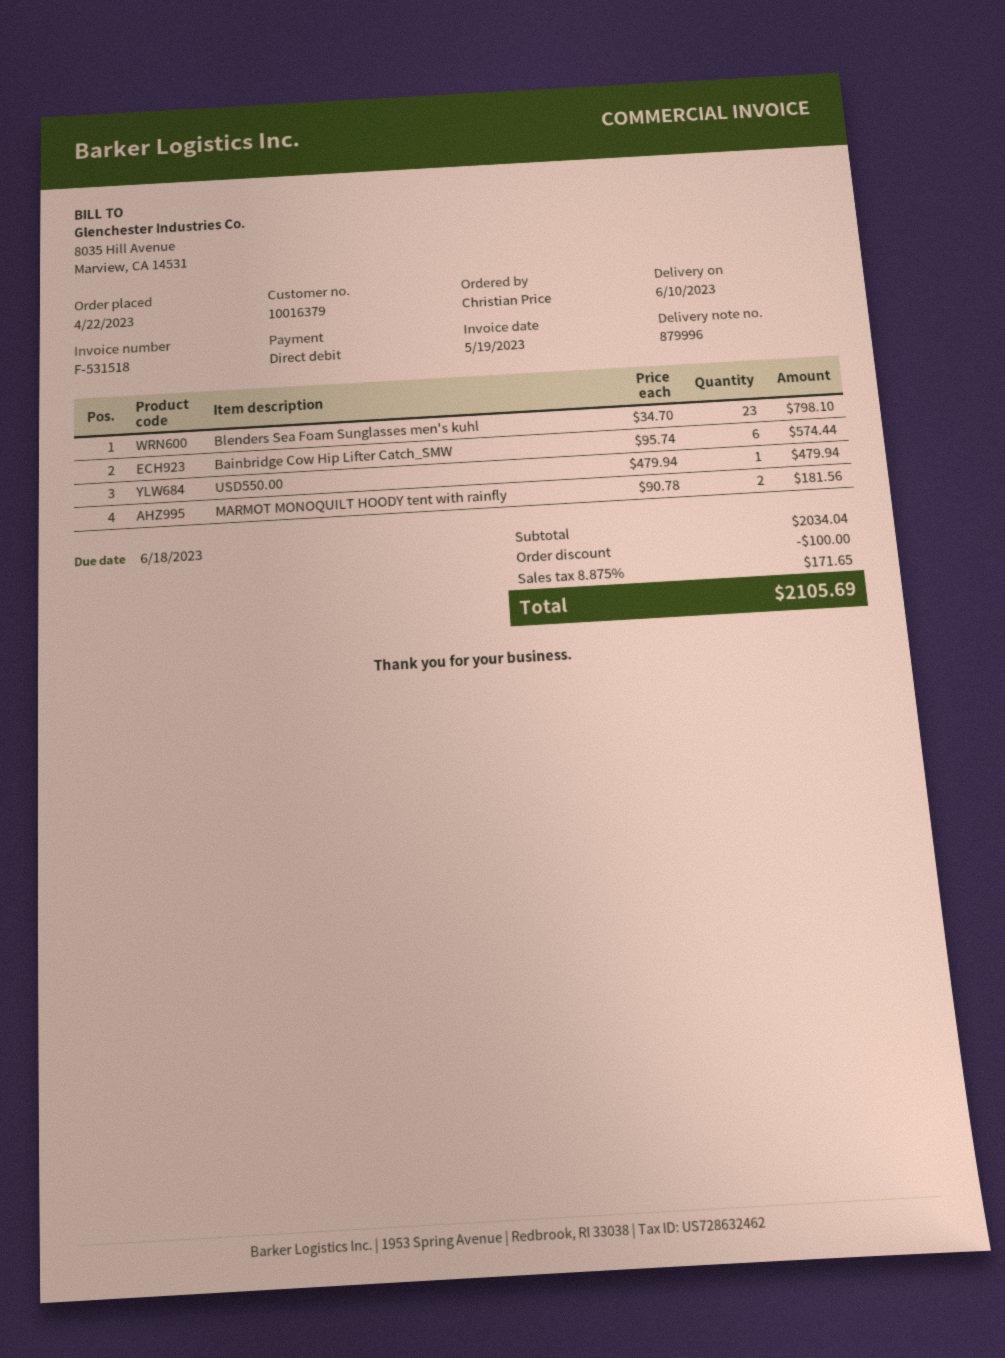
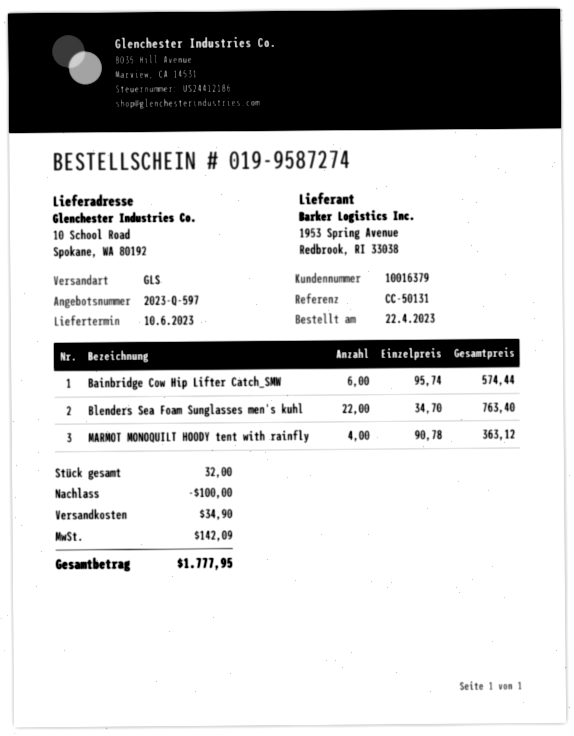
Blenders Sea Foam Sunglasses men's kuhl: 23 x 34.70 = 798.10 -> 22 x 34.70 = 763.40
USD550.00: 1 x 479.94 = 479.94 -> none
MARMOT MONOQUILT HOODY tent with rainfly: 2 x 90.78 = 181.56 -> 4 x 90.78 = 363.12
shipping: none -> 34.90
tax: 171.65 -> 142.09
total: 2105.69 -> 1777.95

